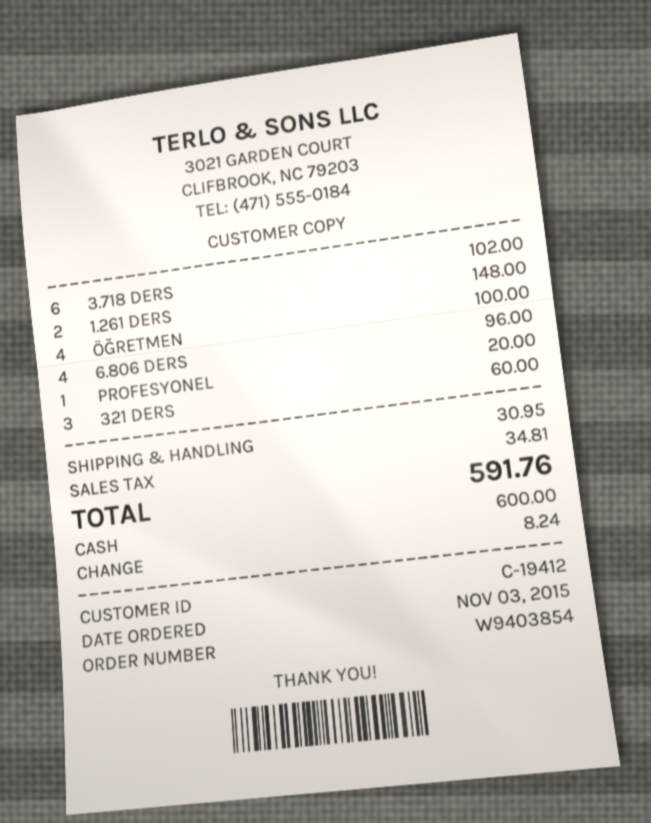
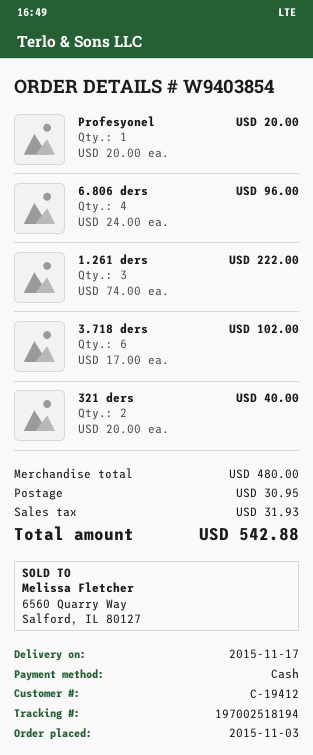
1.261 DERS: 2 for 148.00 -> 3 for 222.00
ÖĞRETMEN: 4 for 100.00 -> none
321 DERS: 3 for 60.00 -> 2 for 40.00
tax: 34.81 -> 31.93
total: 591.76 -> 542.88

